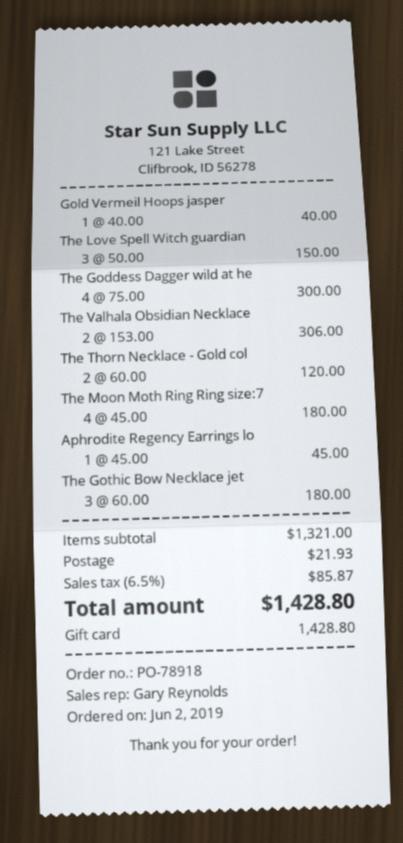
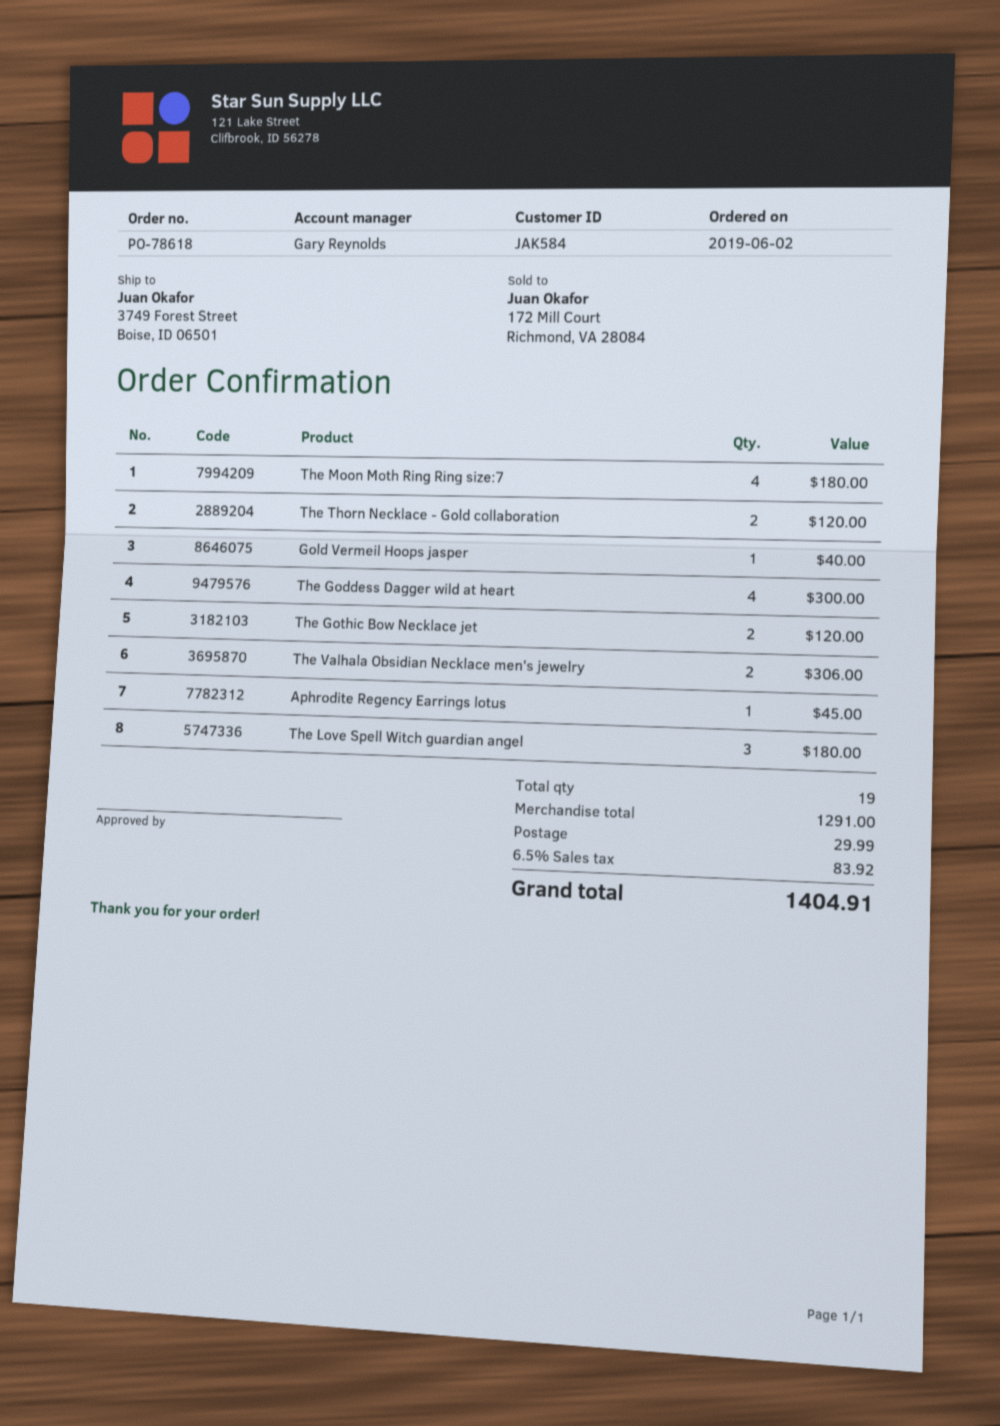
order number: PO-78918 -> PO-78618
The Love Spell Witch guardian: 3 for 150.00 -> 3 for 180.00
The Gothic Bow Necklace jet: 3 for 180.00 -> 2 for 120.00
subtotal: 1321.00 -> 1291.00
shipping: 21.93 -> 29.99
tax: 6.5% = 85.87 -> 6.5% = 83.92
total: 1428.80 -> 1404.91

